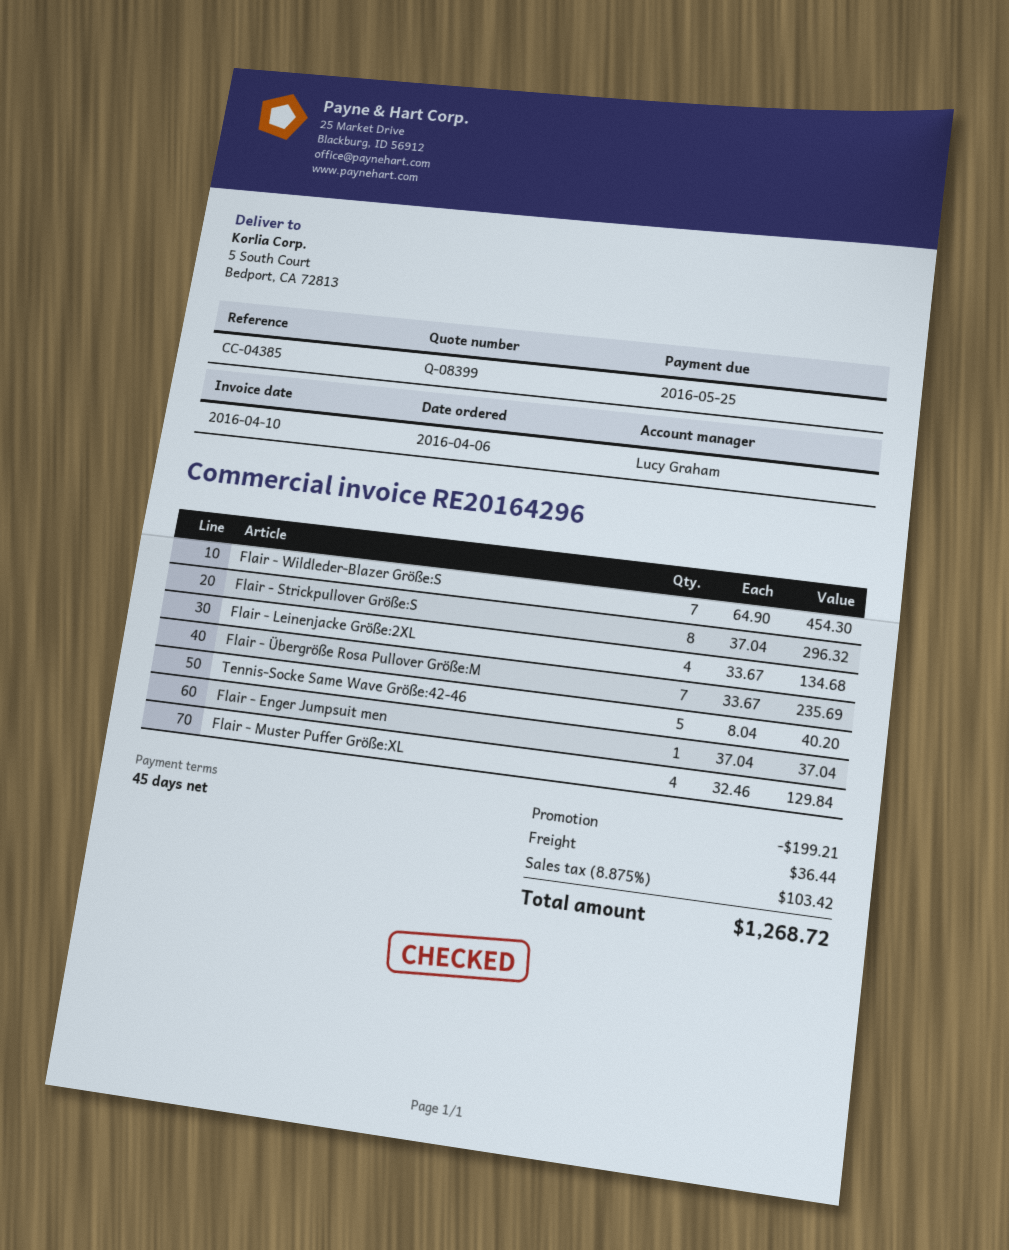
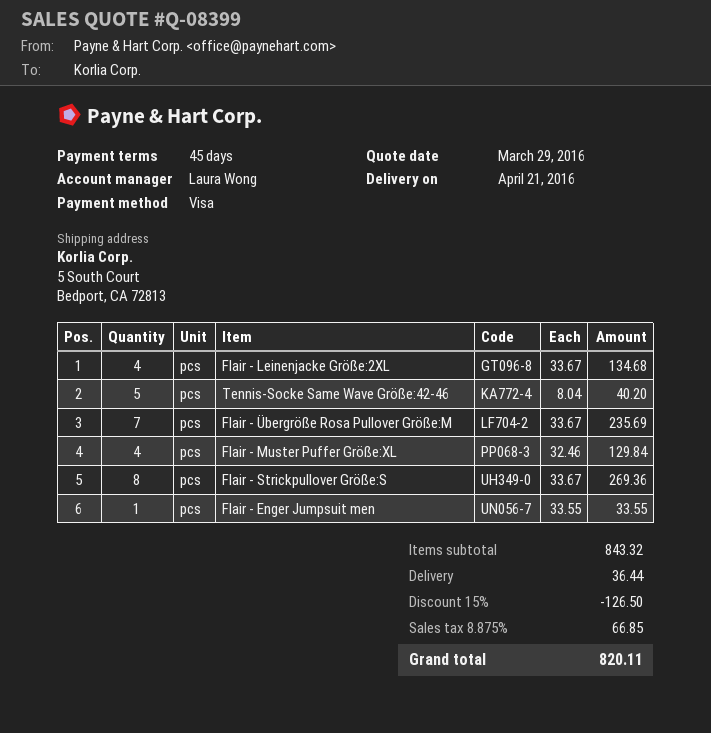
sales rep: Lucy Graham -> Laura Wong
Flair - Wildleder-Blazer Größe:S: 7 x 64.90 = 454.30 -> none
Flair - Strickpullover Größe:S: 8 x 37.04 = 296.32 -> 8 x 33.67 = 269.36
Flair - Enger Jumpsuit men: 1 x 37.04 = 37.04 -> 1 x 33.55 = 33.55
discount: 199.21 -> 126.50
tax: 8.875% = 103.42 -> 8.875% = 66.85
total: 1268.72 -> 820.11

